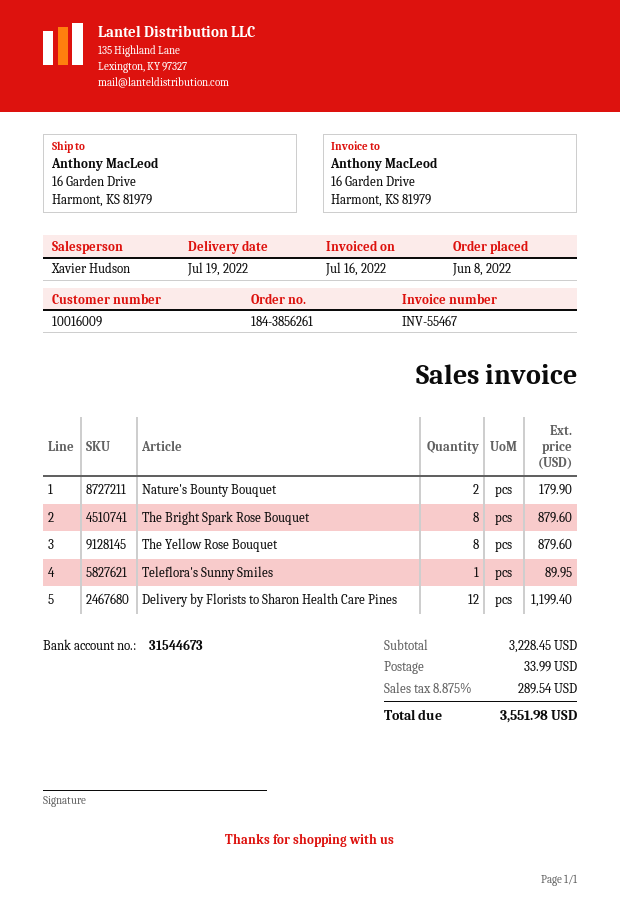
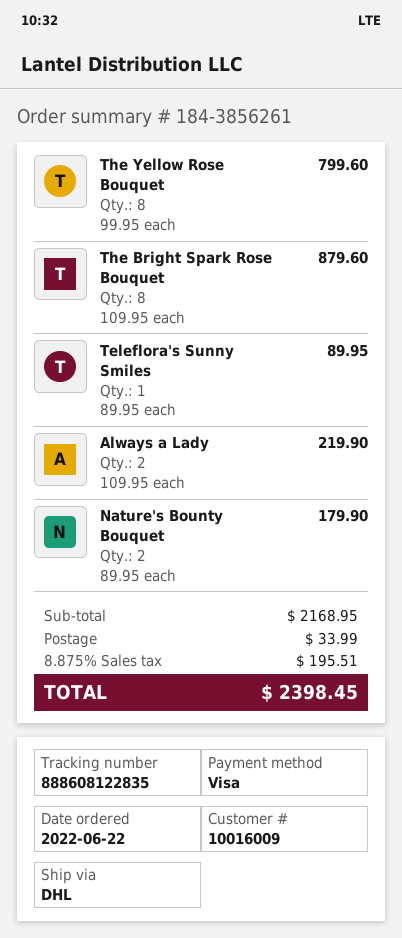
order date: 2022-06-08 -> 2022-06-22
The Yellow Rose Bouquet: 8 for 879.60 -> 8 for 799.60
Delivery by Florists to Sharon Health Care Pines: 12 for 1199.40 -> none
Always a Lady: none -> 2 for 219.90
subtotal: 3228.45 -> 2168.95
tax: 8.875% = 289.54 -> 8.875% = 195.51
total: 3551.98 -> 2398.45

